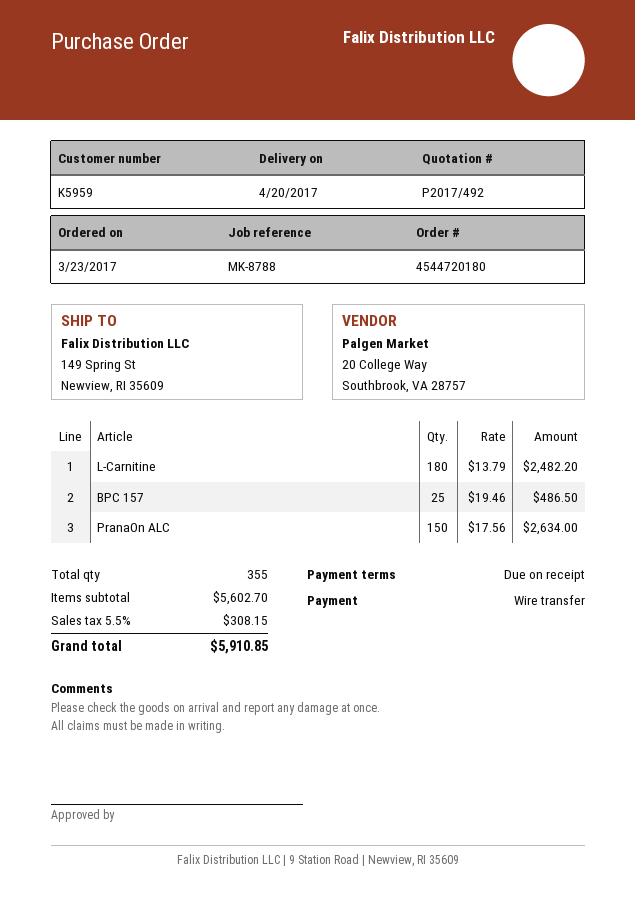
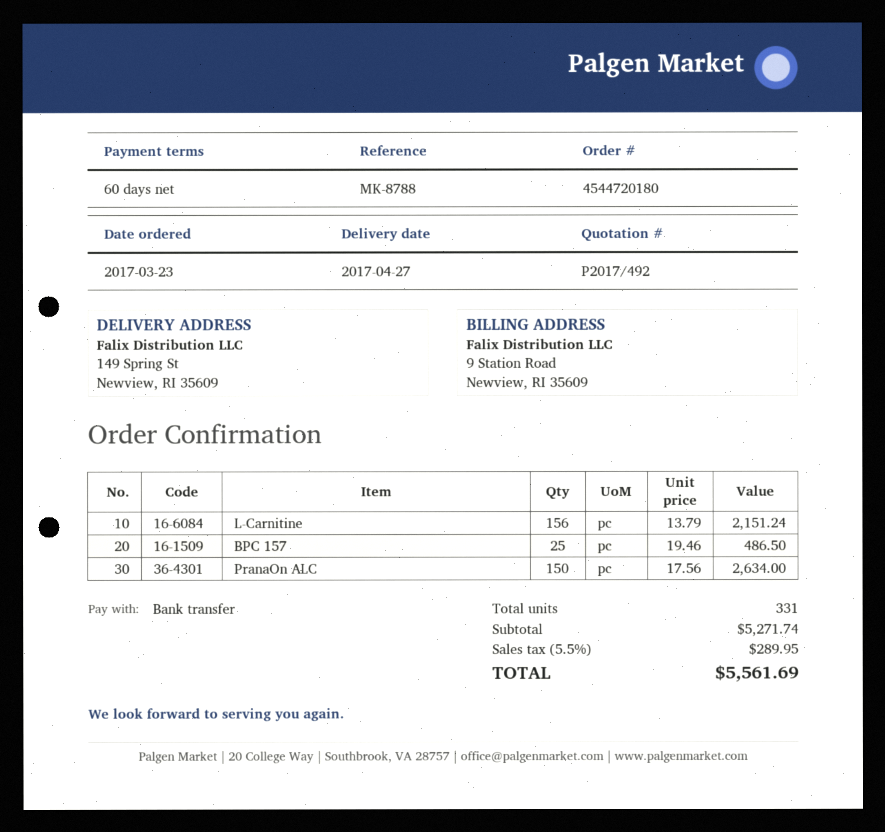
delivery date: 2017-04-20 -> 2017-04-27
payment terms: on receipt -> 60 days
L-Carnitine: 180 x 13.79 = 2482.20 -> 156 x 13.79 = 2151.24
total quantity: 355 -> 331
subtotal: 5602.70 -> 5271.74
tax: 5.5% = 308.15 -> 5.5% = 289.95
total: 5910.85 -> 5561.69

